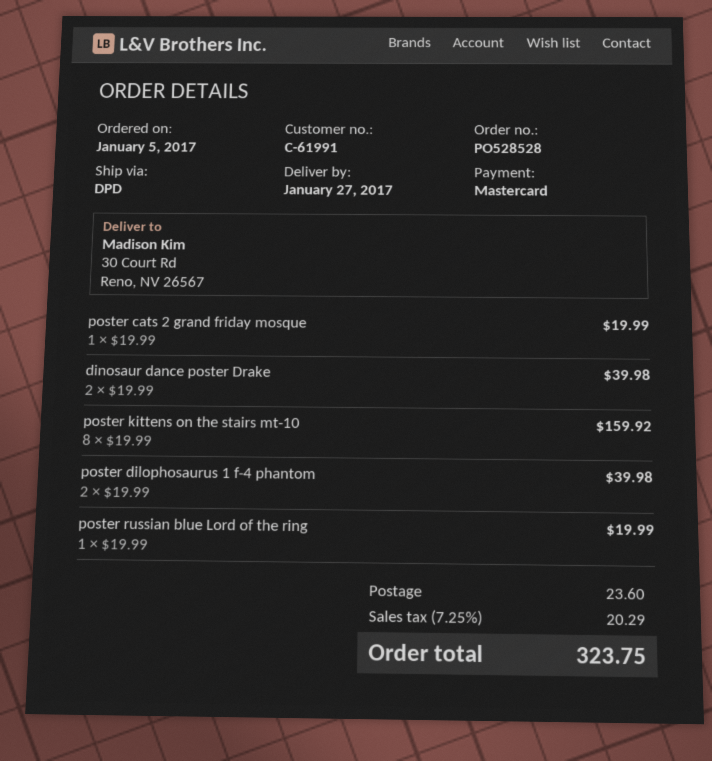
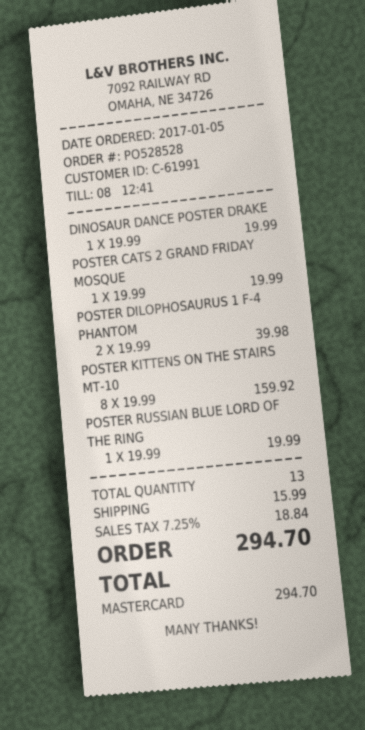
dinosaur dance poster Drake: 2 x 19.99 = 39.98 -> 1 x 19.99 = 19.99
shipping: 23.60 -> 15.99
tax: 7.25% = 20.29 -> 7.25% = 18.84
total: 323.75 -> 294.70

